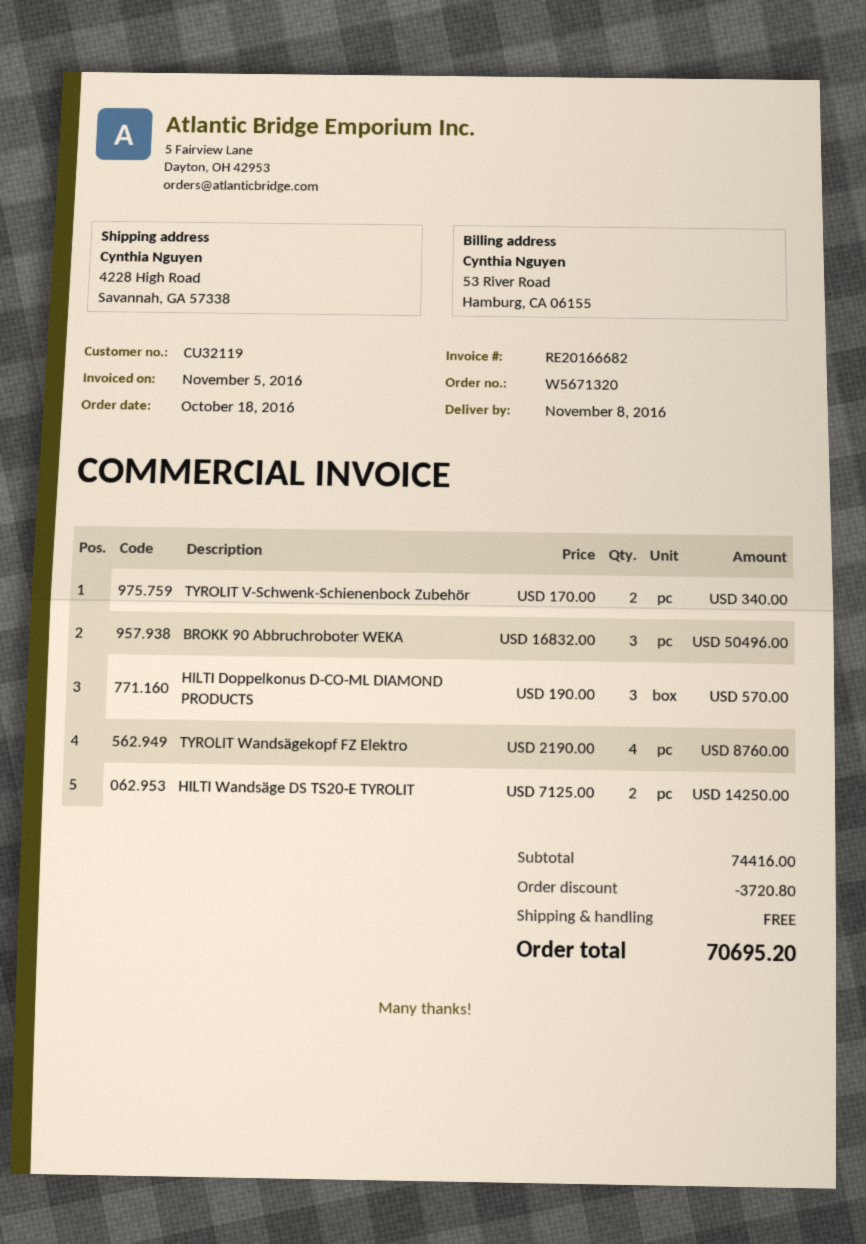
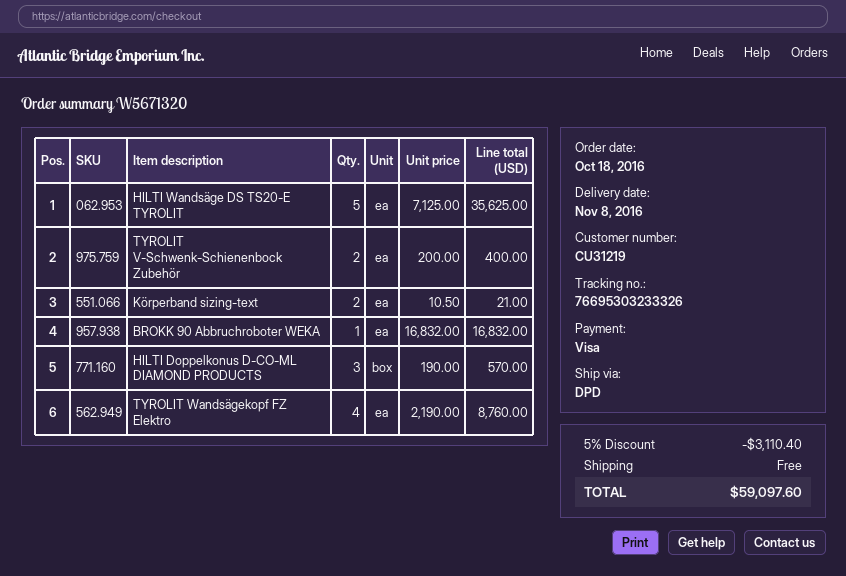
customer number: CU32119 -> CU31219
TYROLIT V-Schwenk-Schienenbock Zubehör: 2 x 170.00 = 340.00 -> 2 x 200.00 = 400.00
BROKK 90 Abbruchroboter WEKA: 3 x 16832.00 = 50496.00 -> 1 x 16832.00 = 16832.00
HILTI Wandsäge DS TS20-E TYROLIT: 2 x 7125.00 = 14250.00 -> 5 x 7125.00 = 35625.00
Körperband sizing-text: none -> 2 x 10.50 = 21.00
discount: 3720.80 -> 3110.40
total: 70695.20 -> 59097.60

